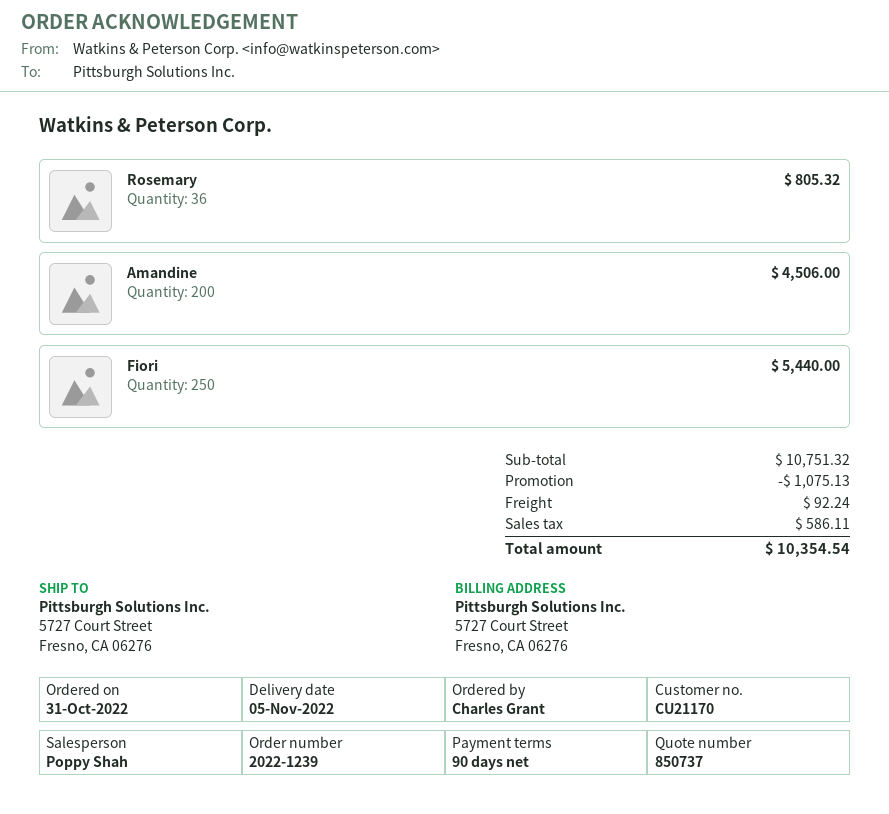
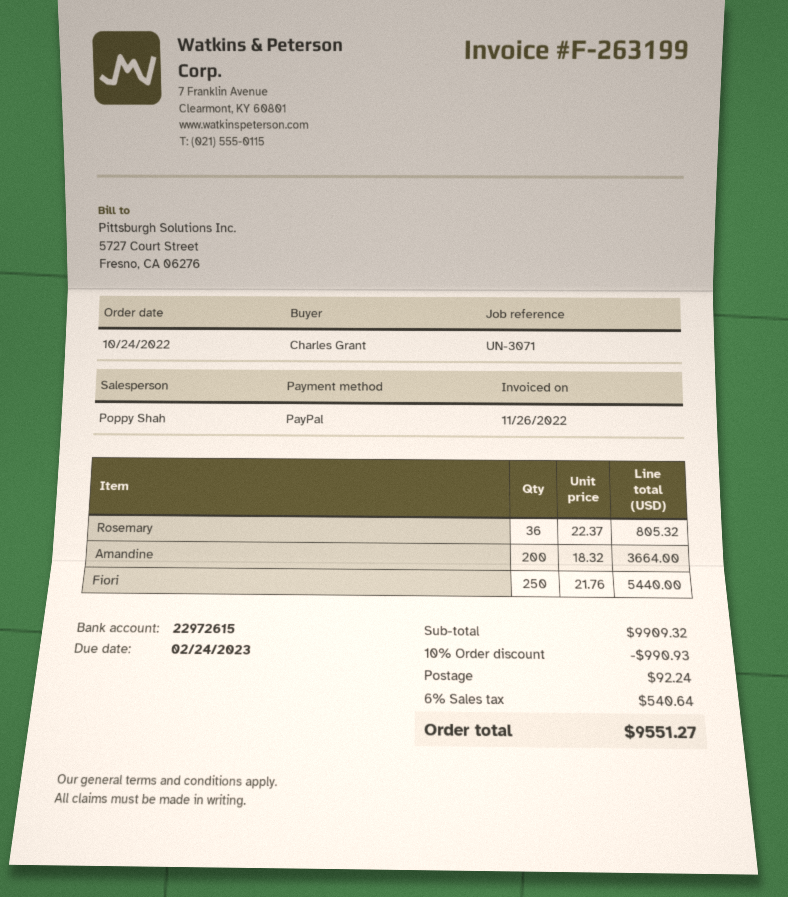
order date: 2022-10-31 -> 2022-10-24
Amandine: 200 for 4506.00 -> 200 for 3664.00
subtotal: 10751.32 -> 9909.32
discount: 1075.13 -> 990.93
tax: 586.11 -> 540.64
total: 10354.54 -> 9551.27

